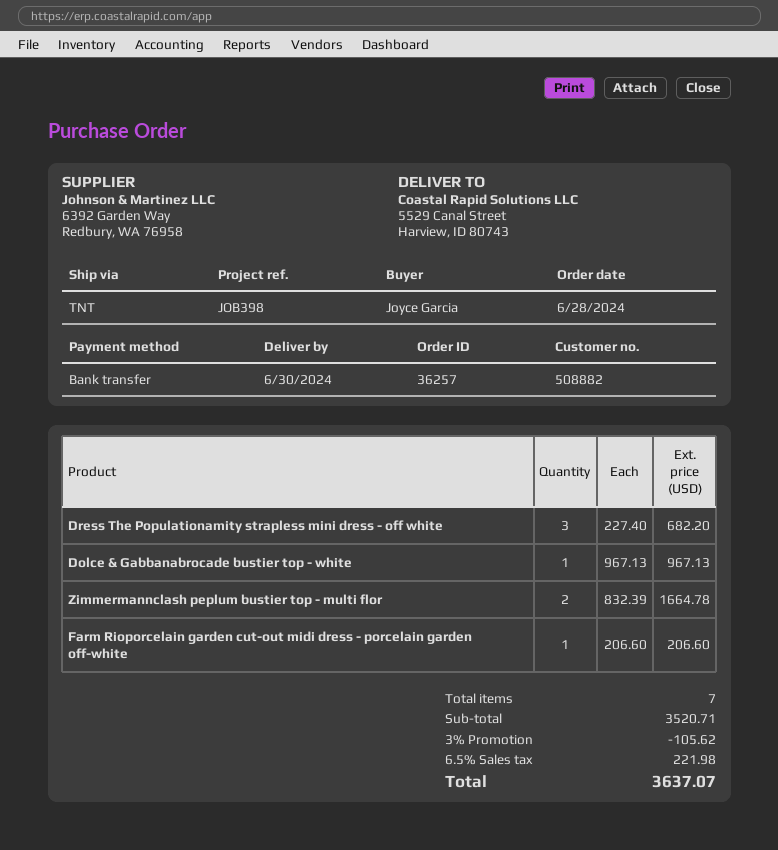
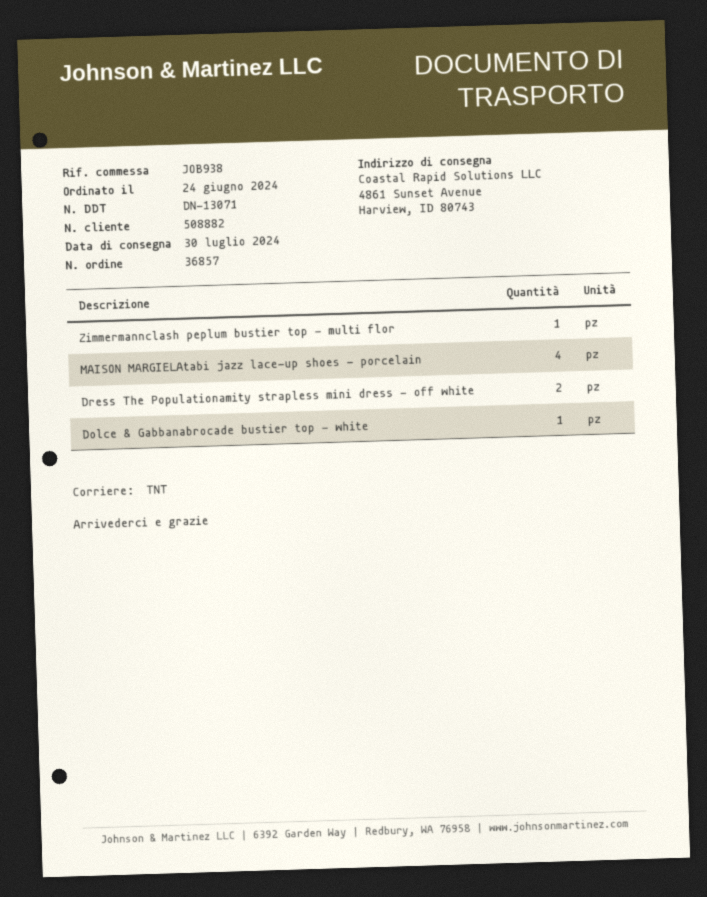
order number: 36257 -> 36857
order date: 2024-06-28 -> 2024-06-24
delivery date: 2024-06-30 -> 2024-07-30
reference: JOB398 -> JOB938
ship to: 5529 Canal Street, Harview, ID 80743 -> 4861 Sunset Avenue, Harview, ID 80743
Dress The Populationamity strapless mini dress - off white: 3 -> 2
Zimmermannclash peplum bustier top - multi flor: 2 -> 1
Farm Rioporcelain garden cut-out midi dress - porcelain garden off-white: 1 -> none
MAISON MARGIELAtabi jazz lace-up shoes - porcelain: none -> 4

